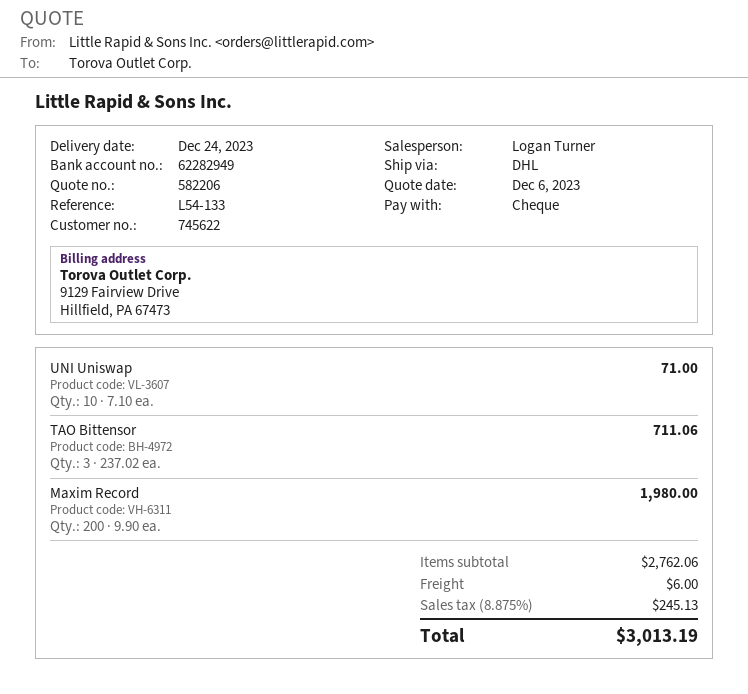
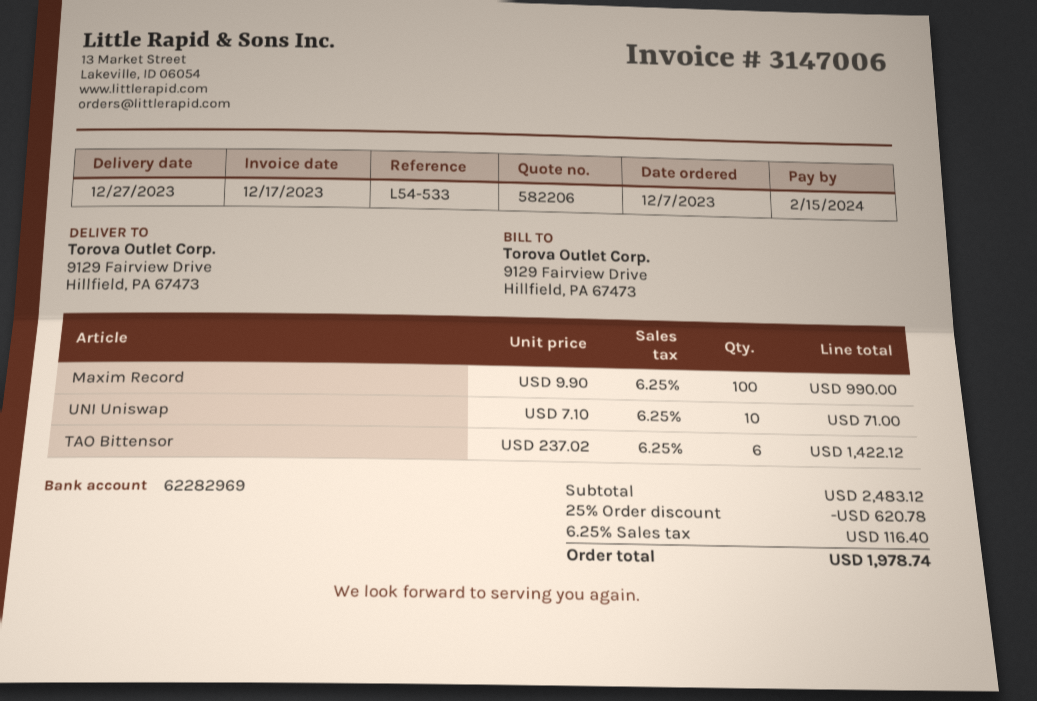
delivery date: 2023-12-24 -> 2023-12-27
reference: L54-133 -> L54-533
bank account: 62282949 -> 62282969
TAO Bittensor: 3 x 237.02 = 711.06 -> 6 x 237.02 = 1422.12
Maxim Record: 200 x 9.90 = 1980.00 -> 100 x 9.90 = 990.00
subtotal: 2762.06 -> 2483.12
discount: none -> 25% = 620.78
shipping: 6.00 -> none
tax: 8.875% = 245.13 -> 6.25% = 116.40
total: 3013.19 -> 1978.74

